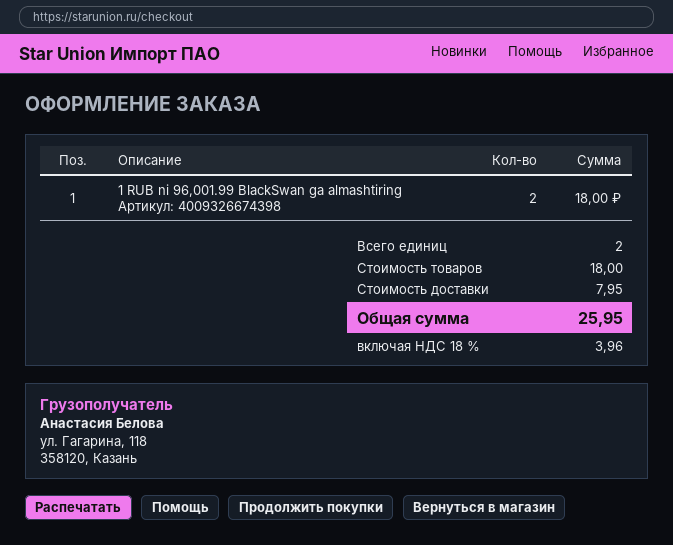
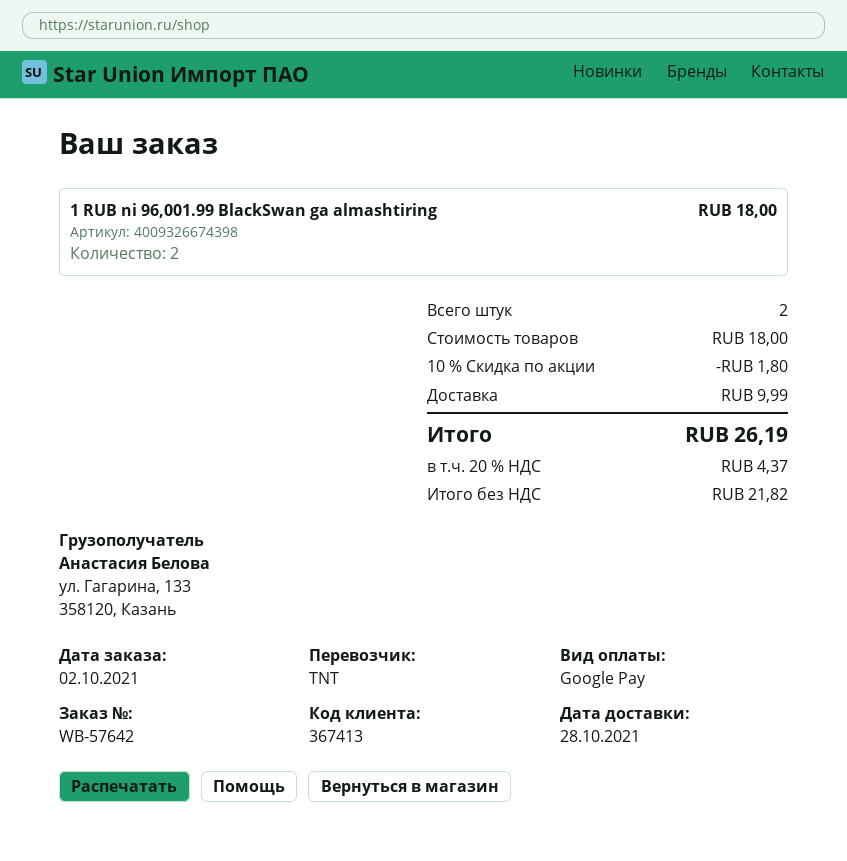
ship to: ул. Гагарина, 118, 358120, Казань -> ул. Гагарина, 133, 358120, Казань
discount: none -> 10% = 1.80
shipping: 7.95 -> 9.99
tax: 18% = 3.96 -> 20% = 4.37
total: 25.95 -> 26.19

